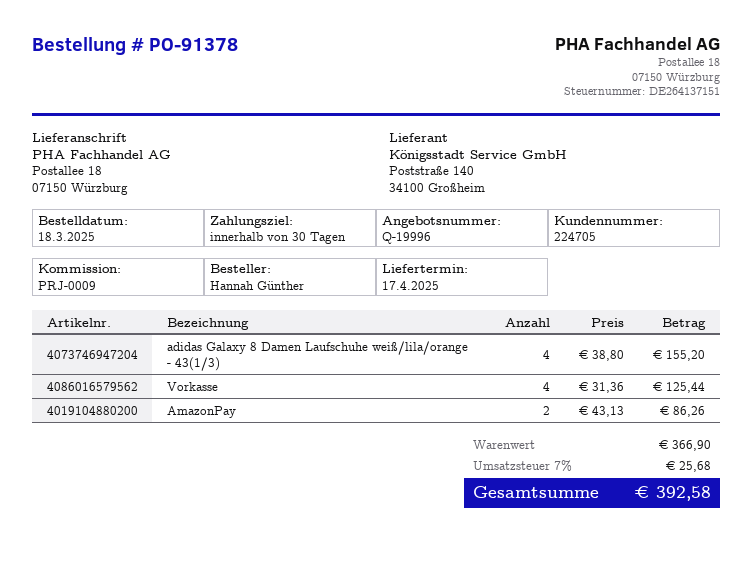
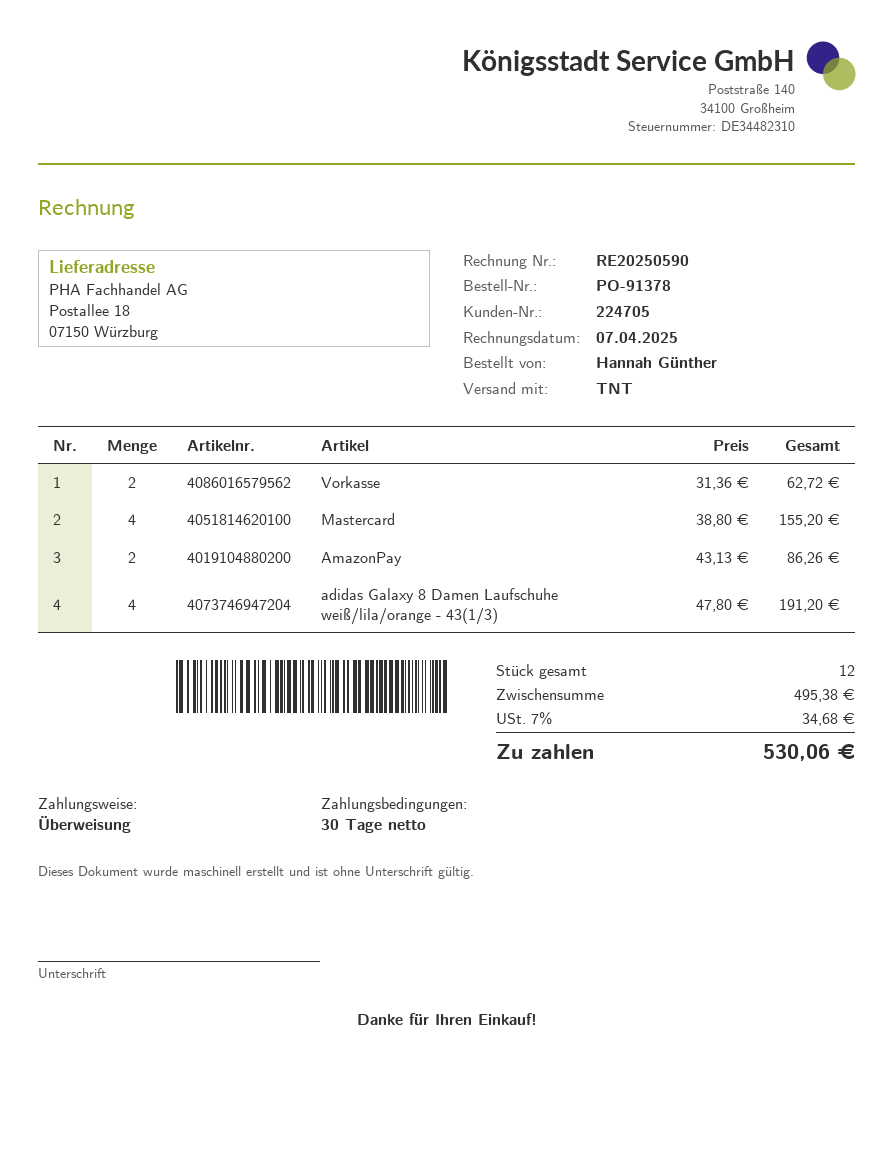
adidas Galaxy 8 Damen Laufschuhe weiß/lila/orange - 43(1/3): 4 x 38.80 = 155.20 -> 4 x 47.80 = 191.20
Vorkasse: 4 x 31.36 = 125.44 -> 2 x 31.36 = 62.72
Mastercard: none -> 4 x 38.80 = 155.20
subtotal: 366.90 -> 495.38
tax: 7% = 25.68 -> 7% = 34.68
total: 392.58 -> 530.06

